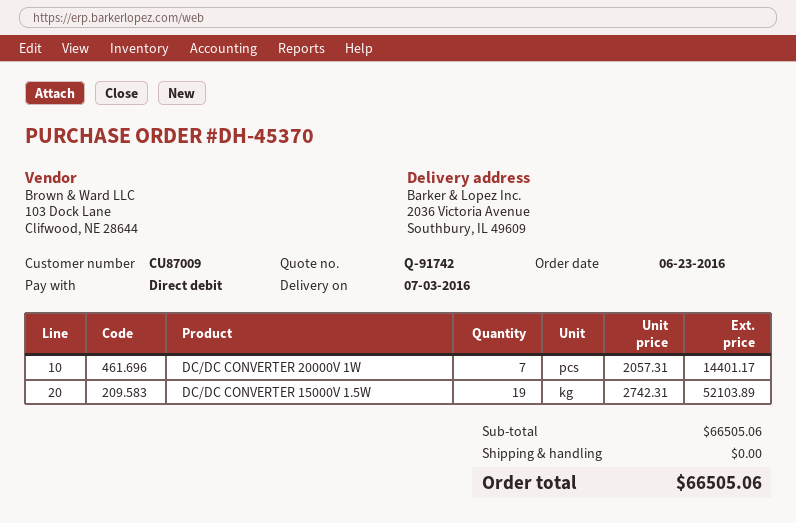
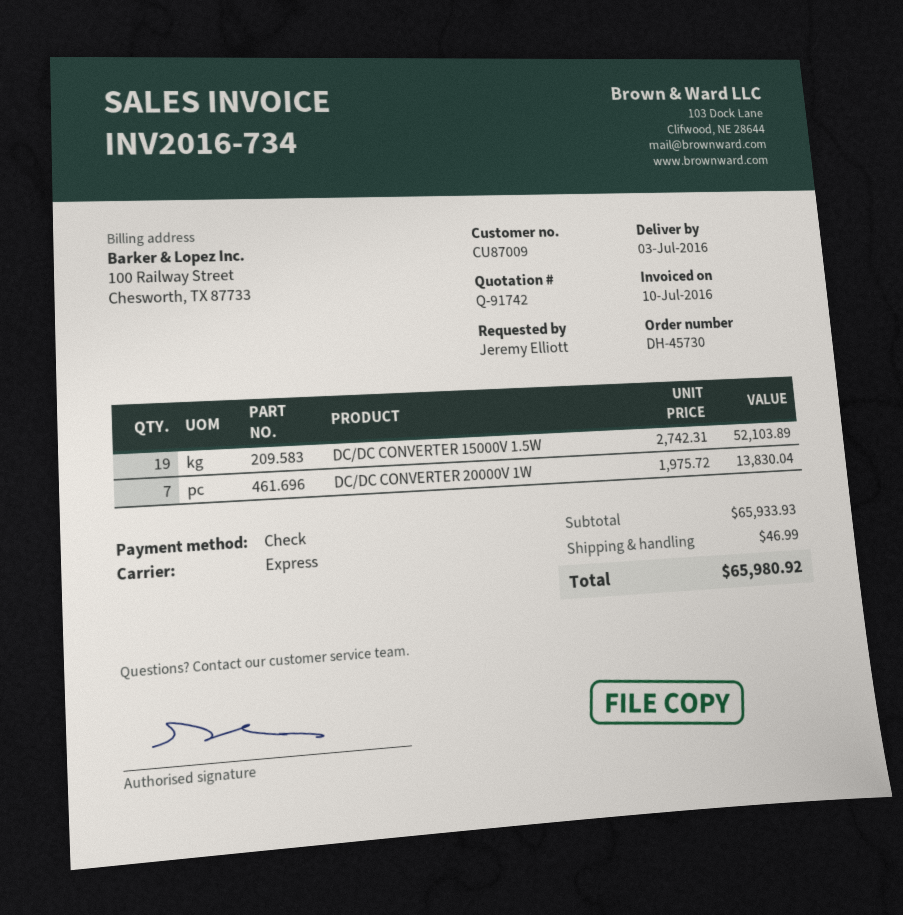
order number: DH-45370 -> DH-45730
payment method: direct debit -> cheque
DC/DC CONVERTER 20000V 1W: 7 x 2057.31 = 14401.17 -> 7 x 1975.72 = 13830.04
subtotal: 66505.06 -> 65933.93
shipping: 0.00 -> 46.99
total: 66505.06 -> 65980.92

